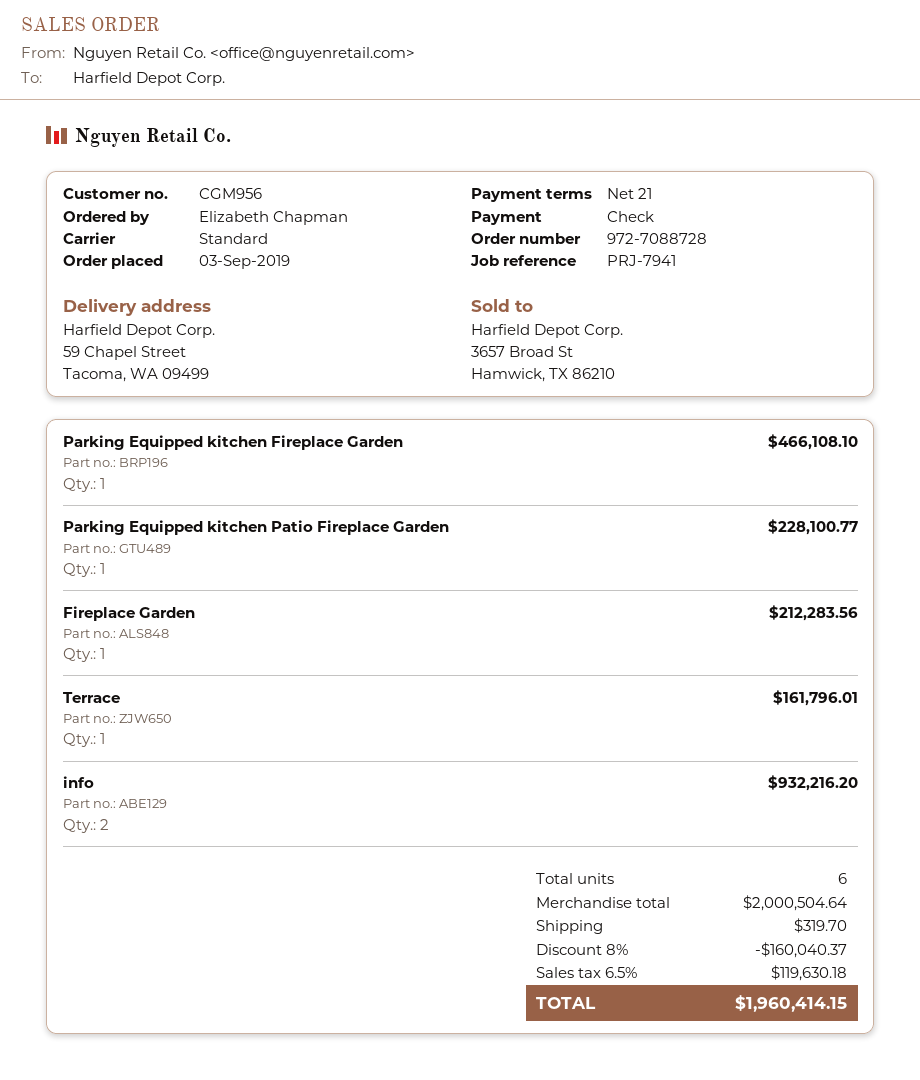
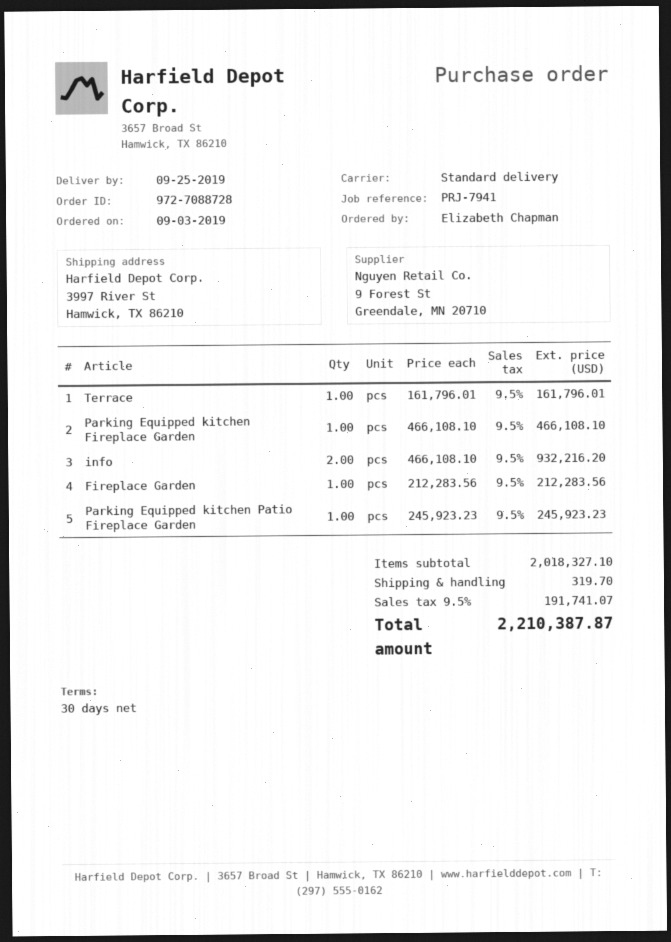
payment terms: 21 days -> 30 days
ship to: 59 Chapel Street, Tacoma, WA 09499 -> 3997 River St, Hamwick, TX 86210
Parking Equipped kitchen Patio Fireplace Garden: 1 for 228100.77 -> 1 for 245923.23
subtotal: 2000504.64 -> 2018327.10
discount: 8% = 160040.37 -> none
tax: 6.5% = 119630.18 -> 9.5% = 191741.07
total: 1960414.15 -> 2210387.87

